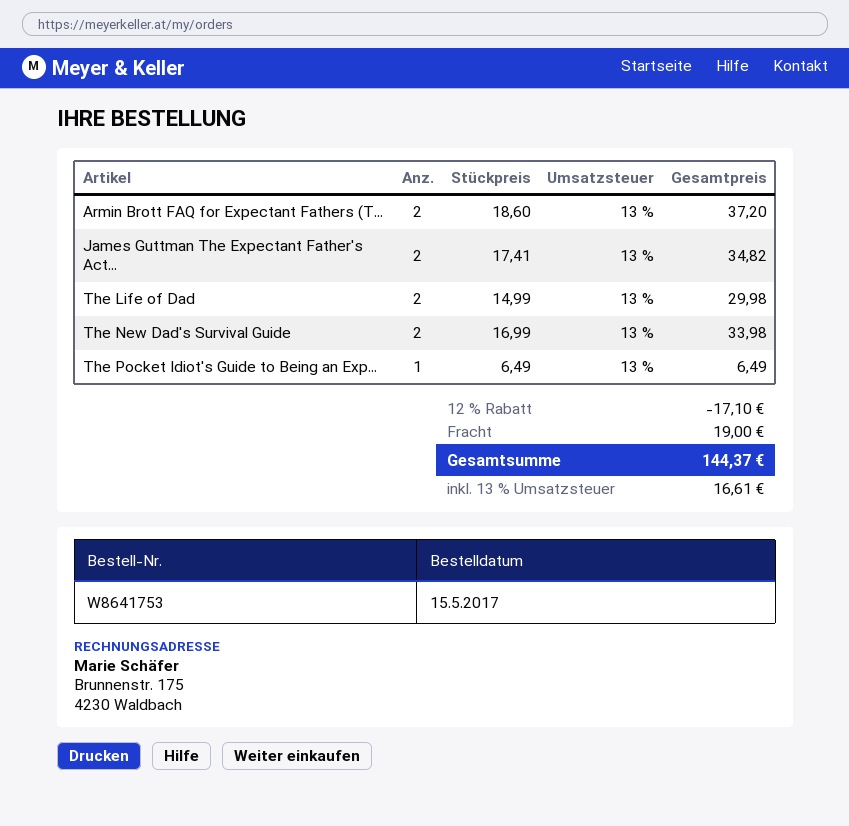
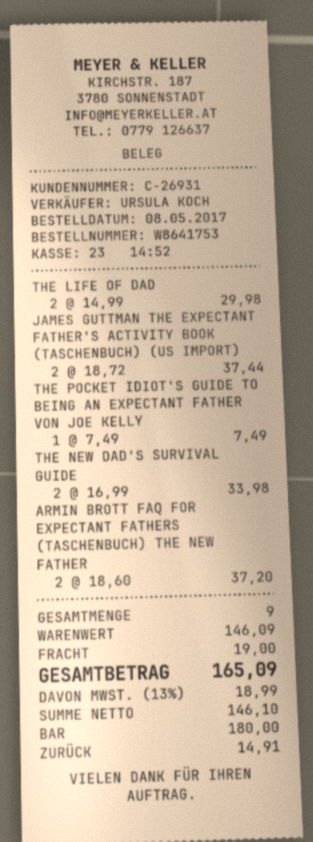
order date: 2017-05-15 -> 2017-05-08
James Guttman The Expectant Father's Act...: 2 x 17.41 = 34.82 -> 2 x 18.72 = 37.44
The Pocket Idiot's Guide to Being an Exp...: 1 x 6.49 = 6.49 -> 1 x 7.49 = 7.49
discount: 12% = 17.10 -> none
tax: 13% = 16.61 -> 13% = 18.99
total: 144.37 -> 165.09

